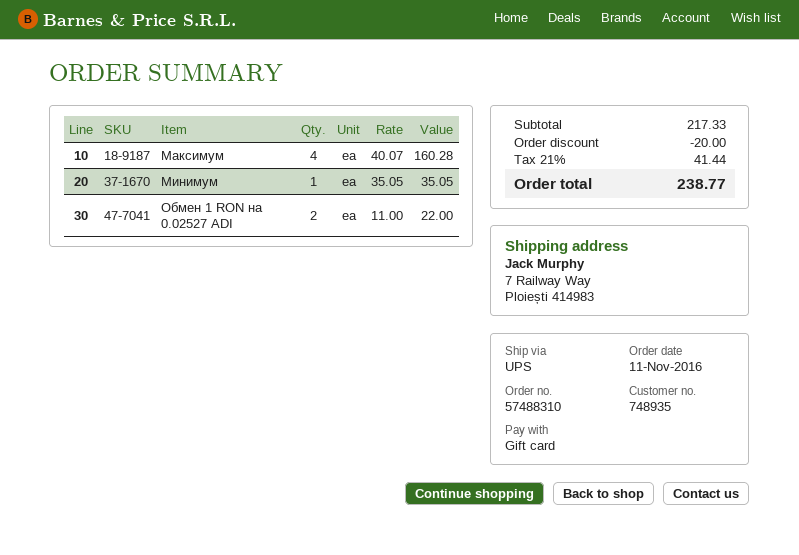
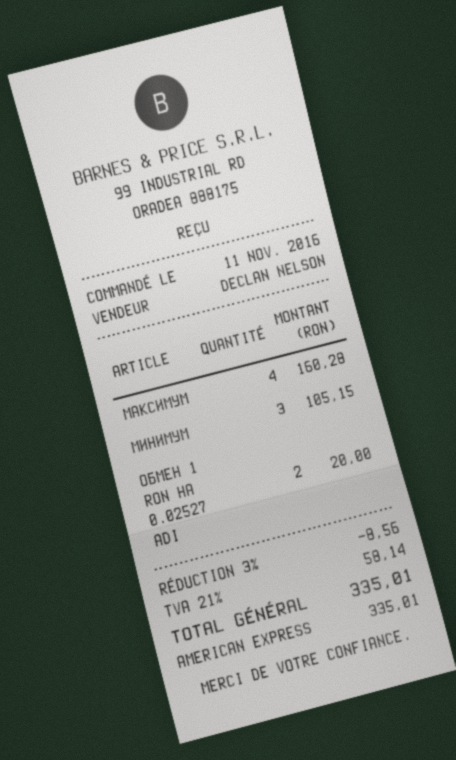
payment method: gift card -> American Express
Минимум: 1 for 35.05 -> 3 for 105.15
Обмен 1 RON на 0.02527 ADI: 2 for 22.00 -> 2 for 20.00
discount: 20.00 -> 8.56
tax: 21% = 41.44 -> 21% = 58.14
total: 238.77 -> 335.01

